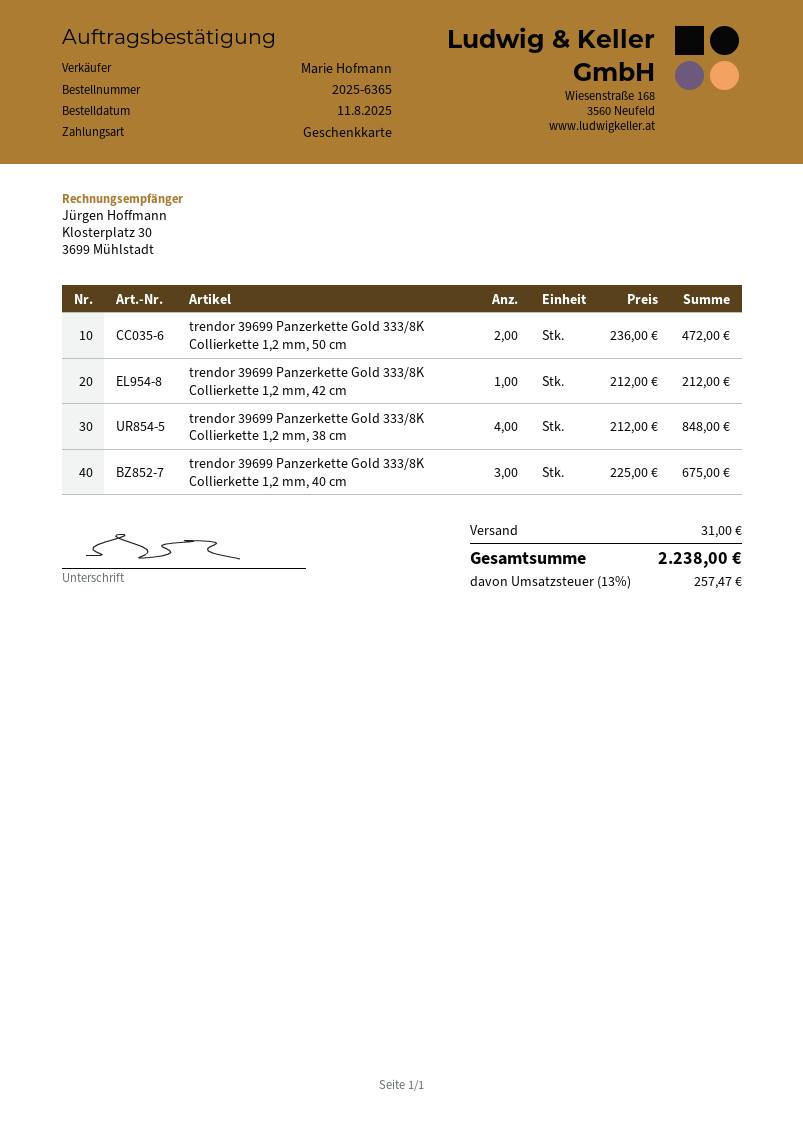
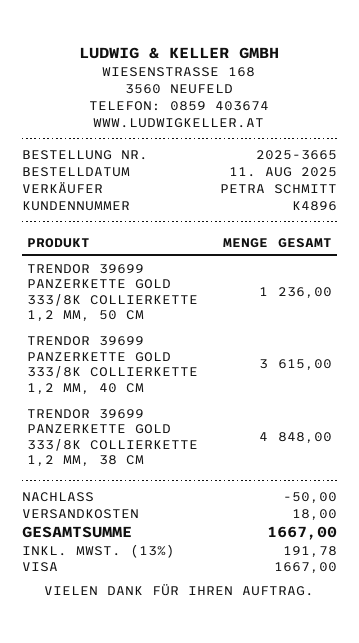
order number: 2025-6365 -> 2025-3665
sales rep: Marie Hofmann -> PETRA SCHMITT
payment method: gift card -> Visa
trendor 39699 Panzerkette Gold 333/8K Collierkette 1,2 mm, 50 cm: 2 for 472.00 -> 1 for 236.00
trendor 39699 Panzerkette Gold 333/8K Collierkette 1,2 mm, 42 cm: 1 for 212.00 -> none
trendor 39699 Panzerkette Gold 333/8K Collierkette 1,2 mm, 40 cm: 3 for 675.00 -> 3 for 615.00
discount: none -> 50.00
shipping: 31.00 -> 18.00
tax: 13% = 257.47 -> 13% = 191.78
total: 2238.00 -> 1667.00

